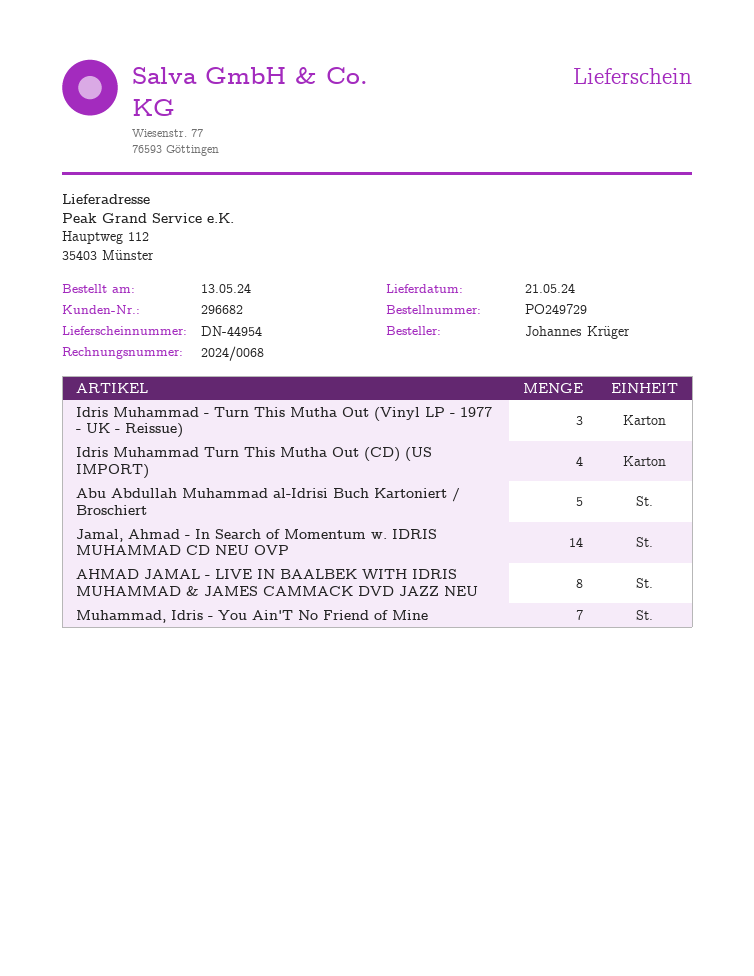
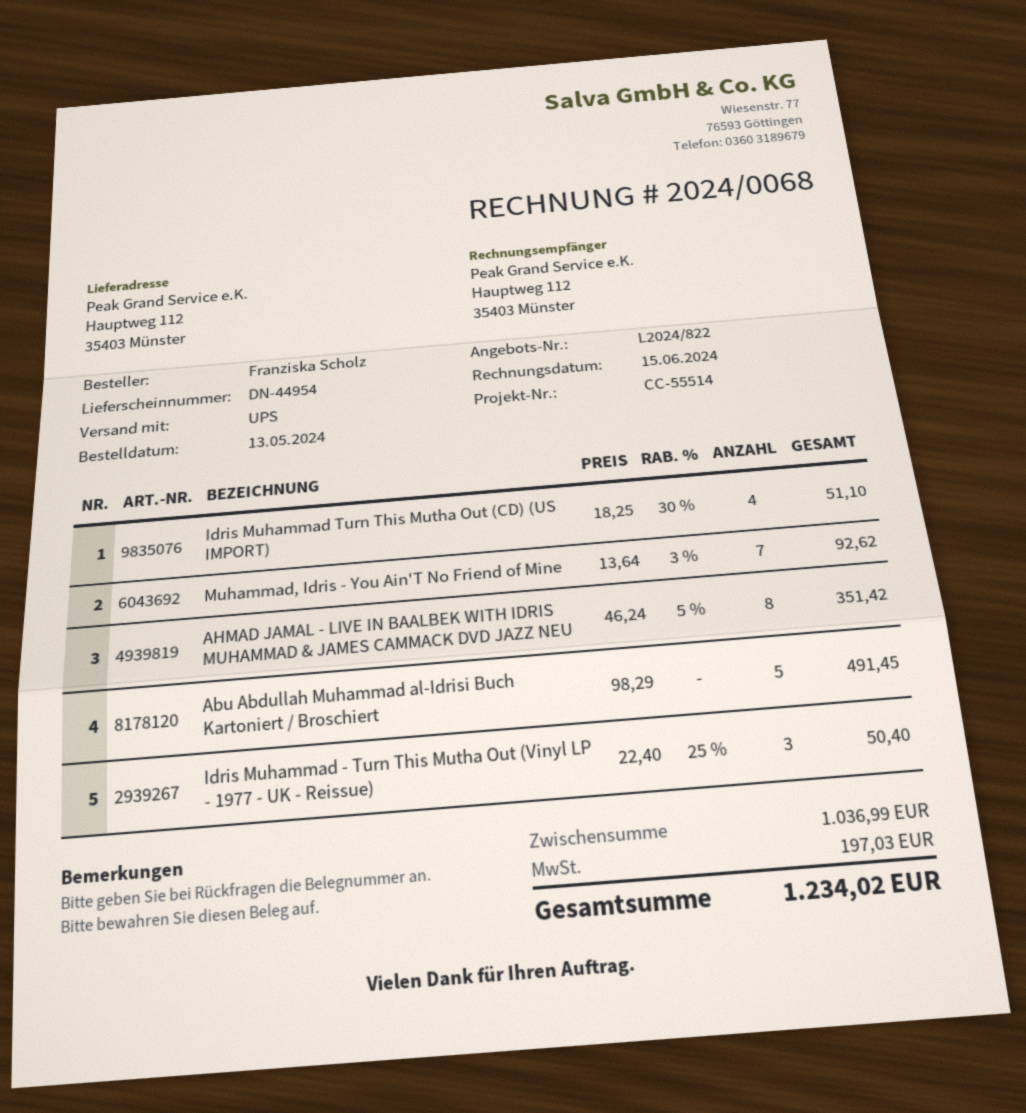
ordered by: Johannes Krüger -> Franziska Scholz
Jamal, Ahmad - In Search of Momentum w. IDRIS MUHAMMAD CD NEU OVP: 14 -> none

